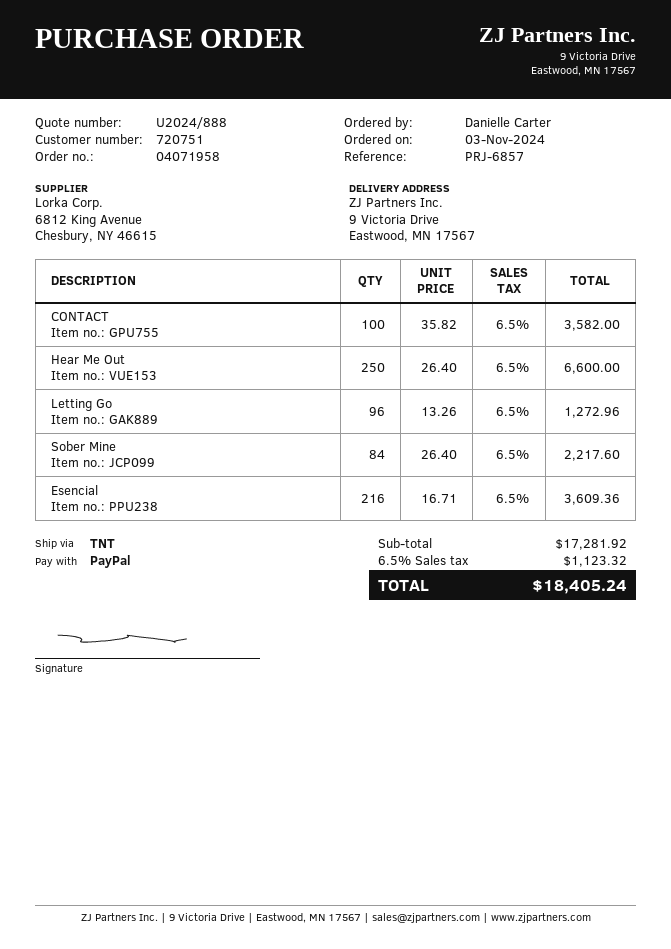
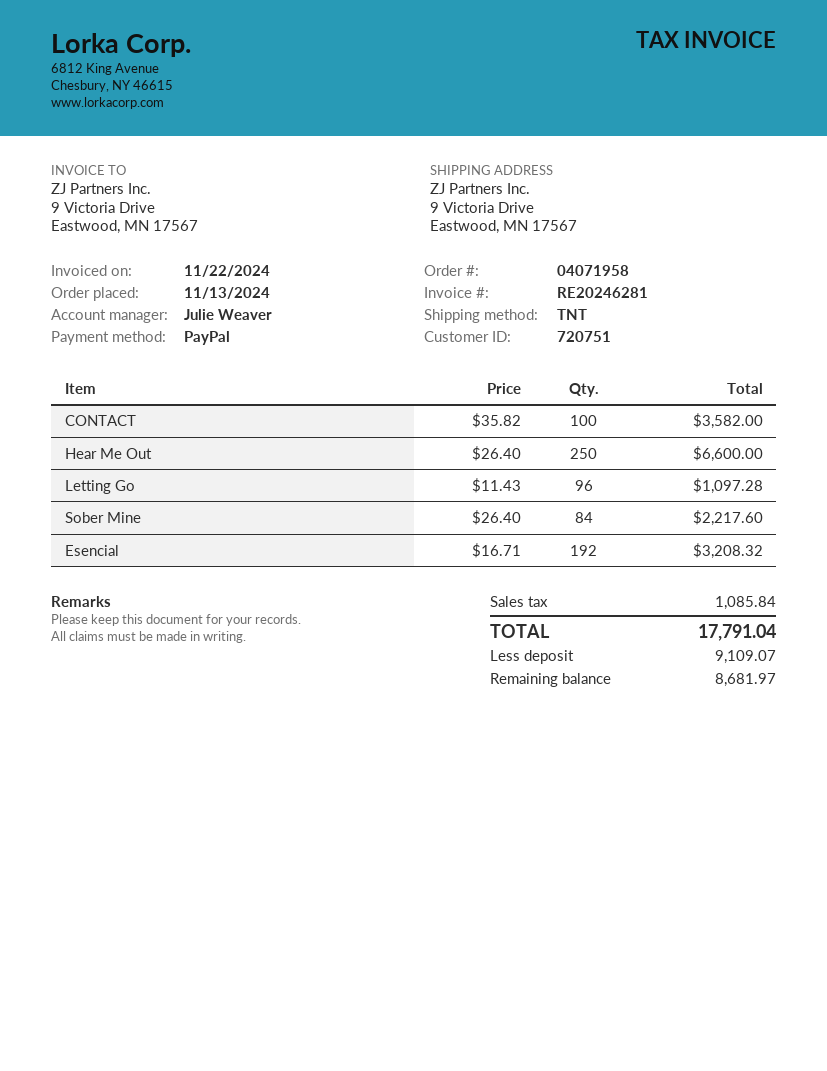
order date: 2024-11-03 -> 2024-11-13
Letting Go: 96 x 13.26 = 1272.96 -> 96 x 11.43 = 1097.28
Esencial: 216 x 16.71 = 3609.36 -> 192 x 16.71 = 3208.32
tax: 1123.32 -> 1085.84
total: 18405.24 -> 17791.04

